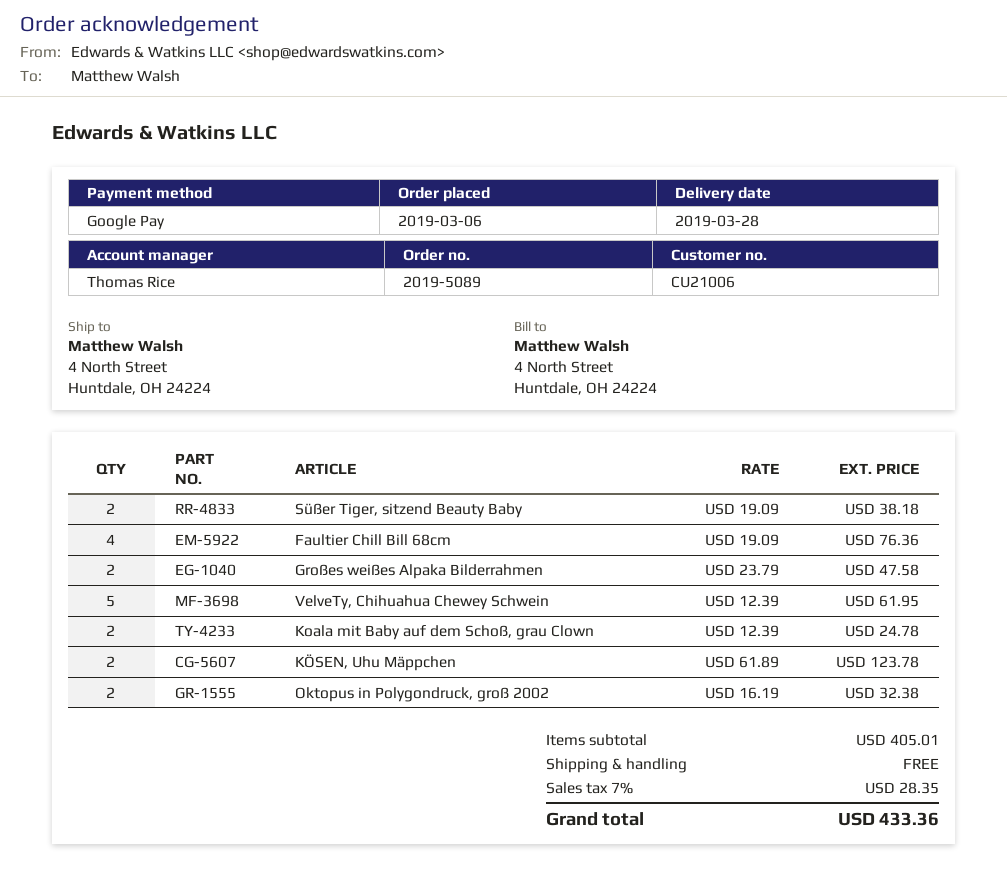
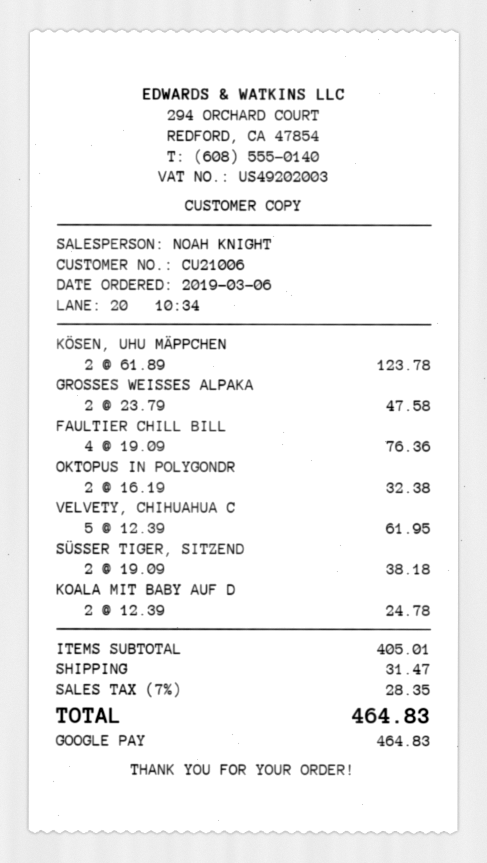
sales rep: Thomas Rice -> NOAH KNIGHT
shipping: 0.00 -> 31.47
total: 433.36 -> 464.83

